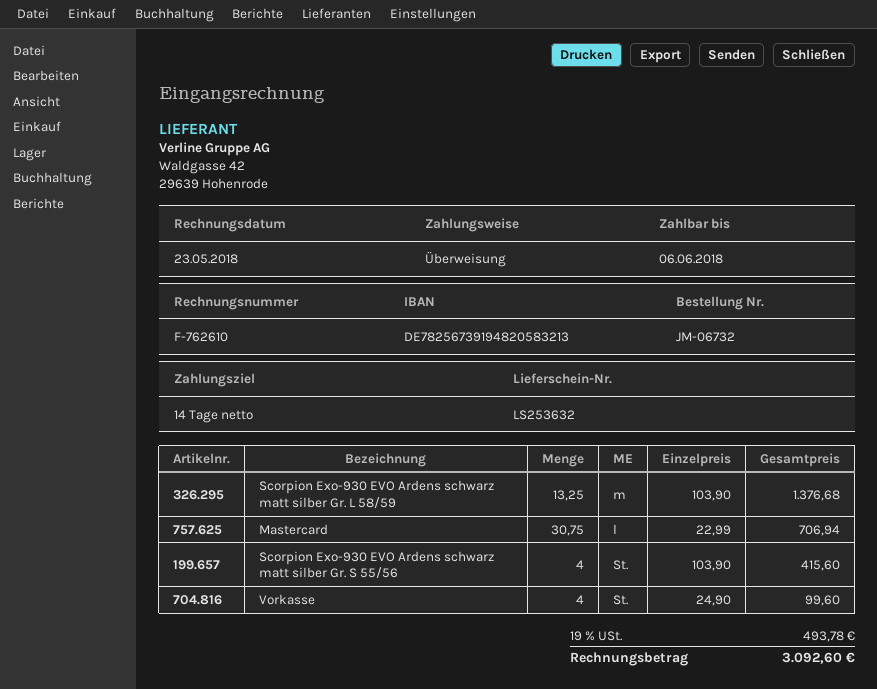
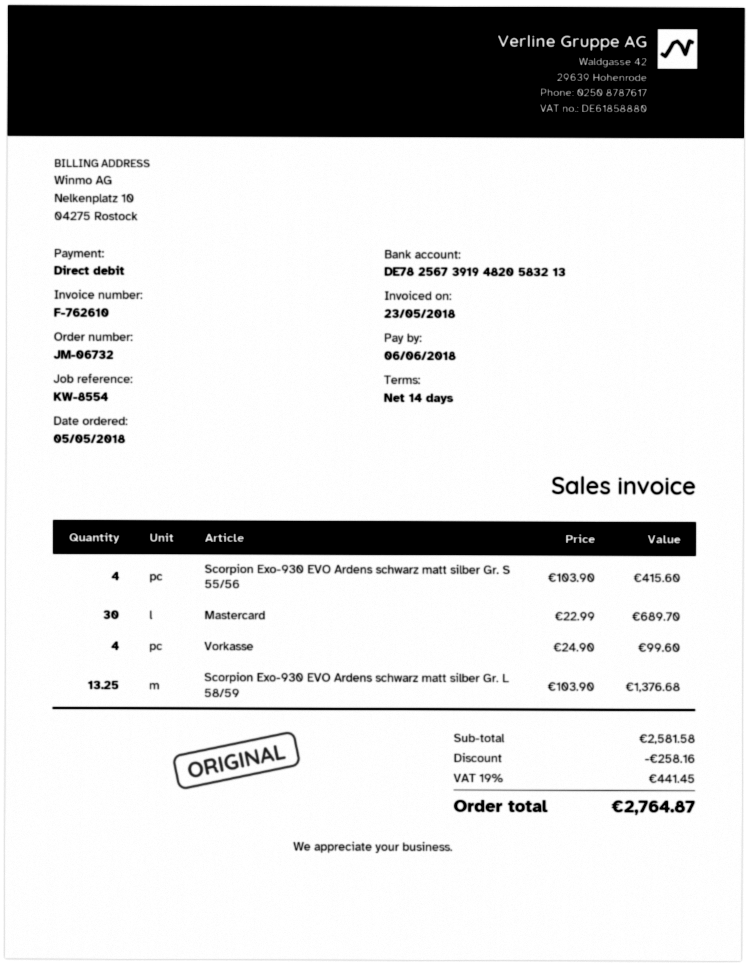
payment method: bank transfer -> direct debit
Mastercard: 30.75 x 22.99 = 706.94 -> 30 x 22.99 = 689.70
discount: none -> 258.16
tax: 19% = 493.78 -> 19% = 441.45
total: 3092.60 -> 2764.87

